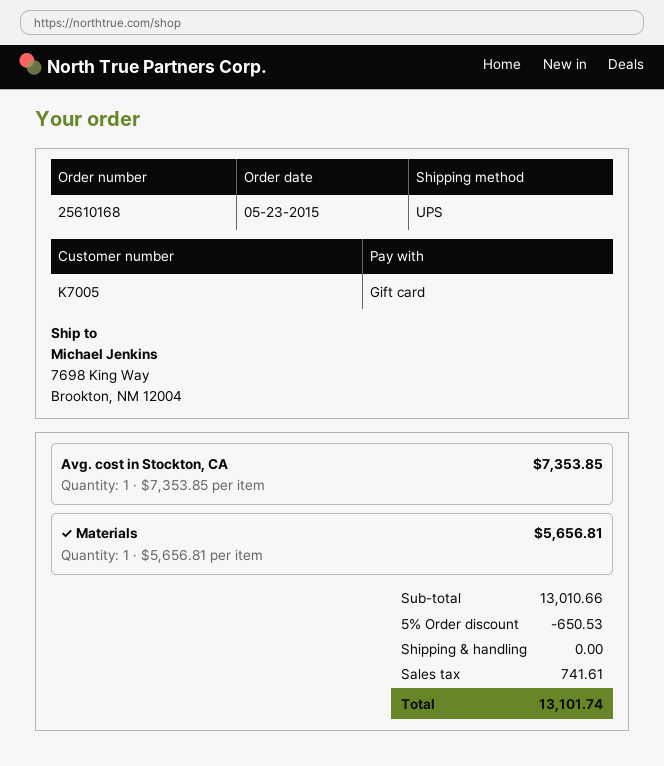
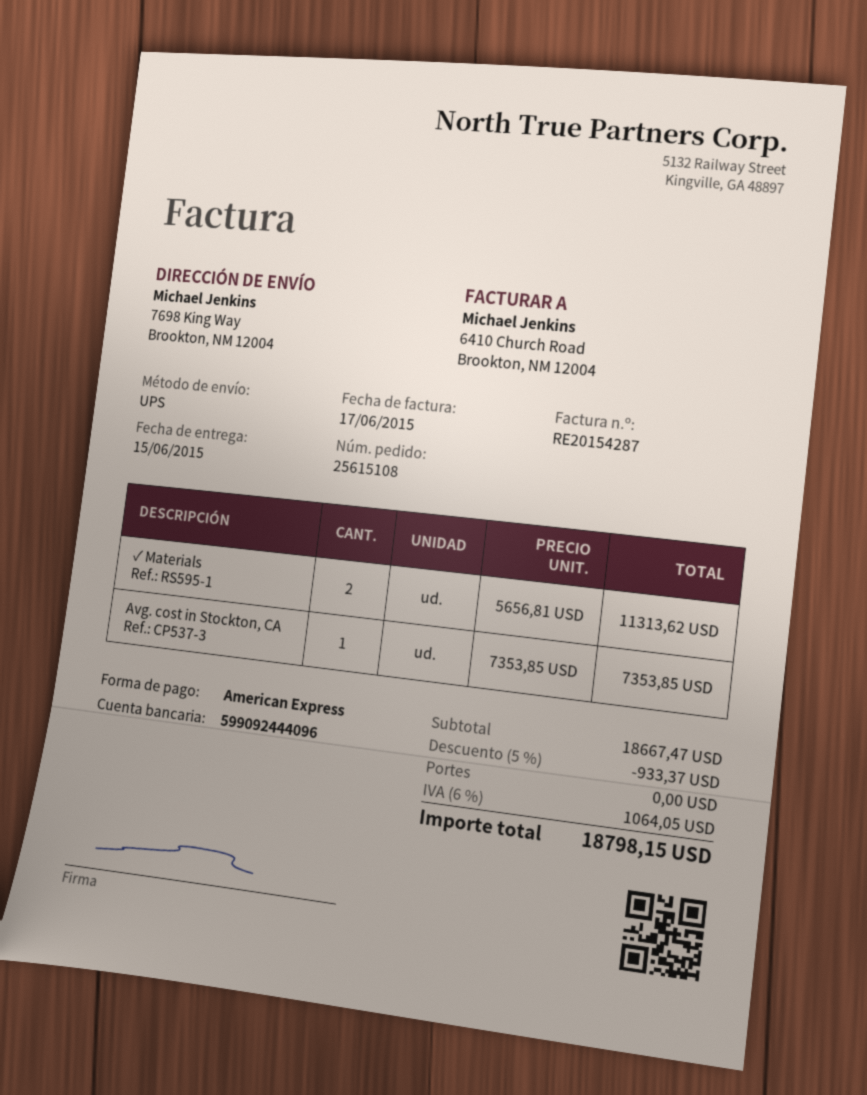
order number: 25610168 -> 25615108
payment method: gift card -> American Express
✓ Materials: 1 x 5656.81 = 5656.81 -> 2 x 5656.81 = 11313.62
subtotal: 13010.66 -> 18667.47
discount: 5% = 650.53 -> 5% = 933.37
tax: 741.61 -> 1064.05
total: 13101.74 -> 18798.15

